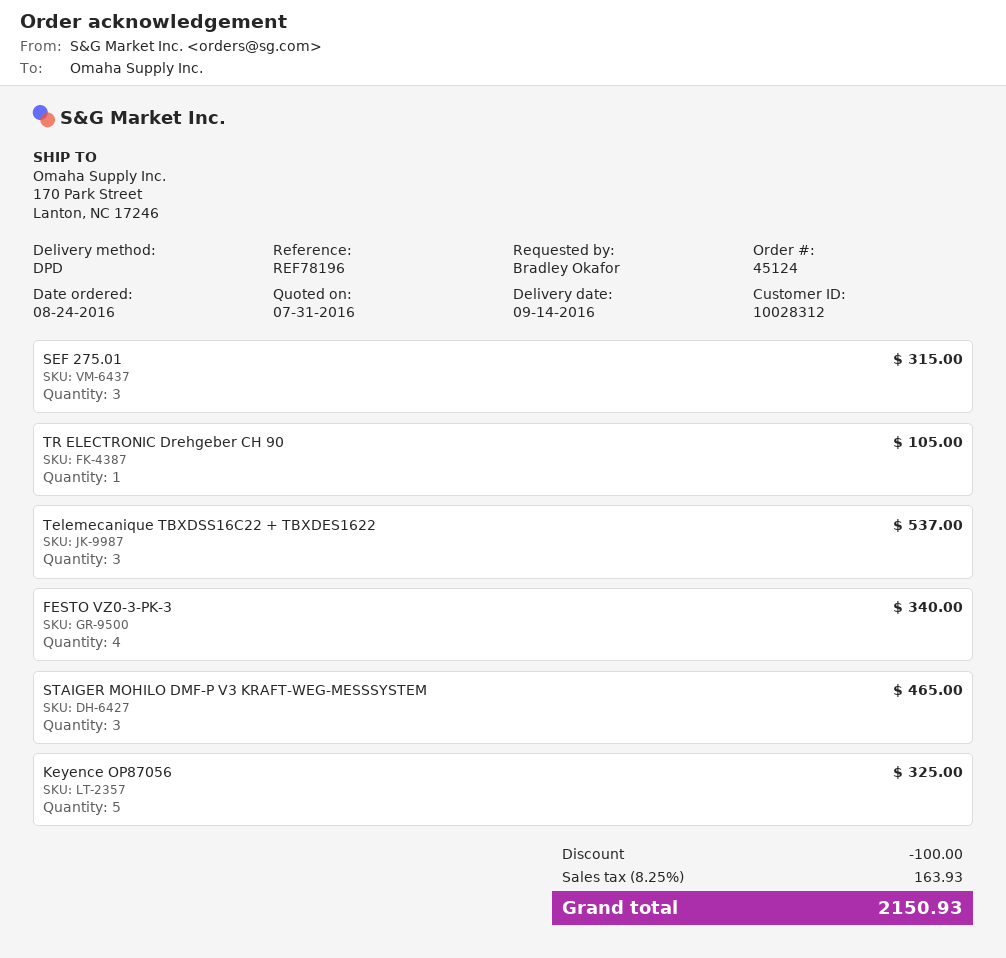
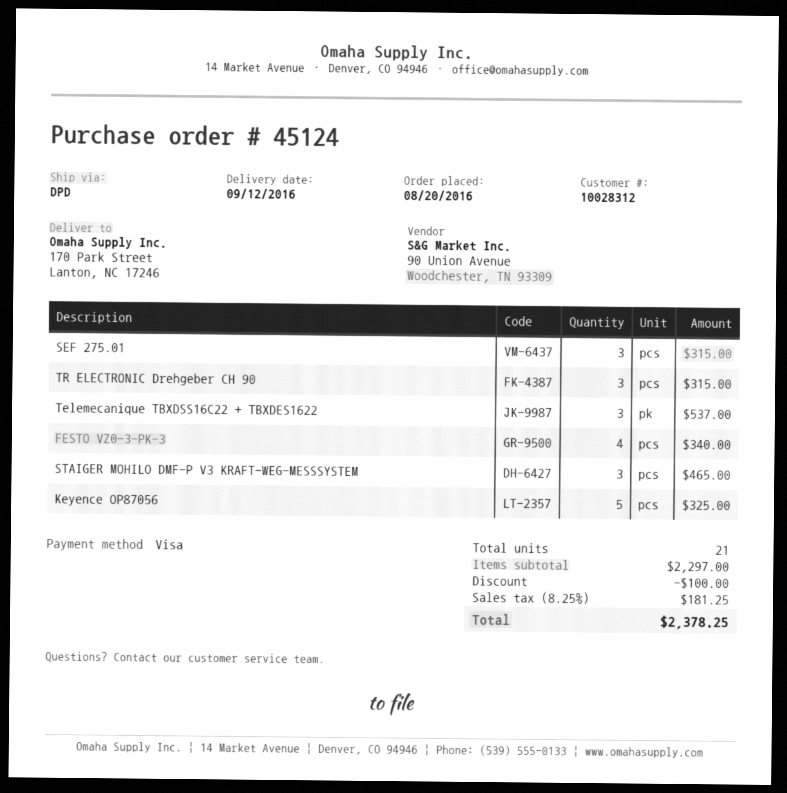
order date: 2016-08-24 -> 2016-08-20
delivery date: 2016-09-14 -> 2016-09-12
TR ELECTRONIC Drehgeber CH 90: 1 for 105.00 -> 3 for 315.00
tax: 8.25% = 163.93 -> 8.25% = 181.25
total: 2150.93 -> 2378.25

